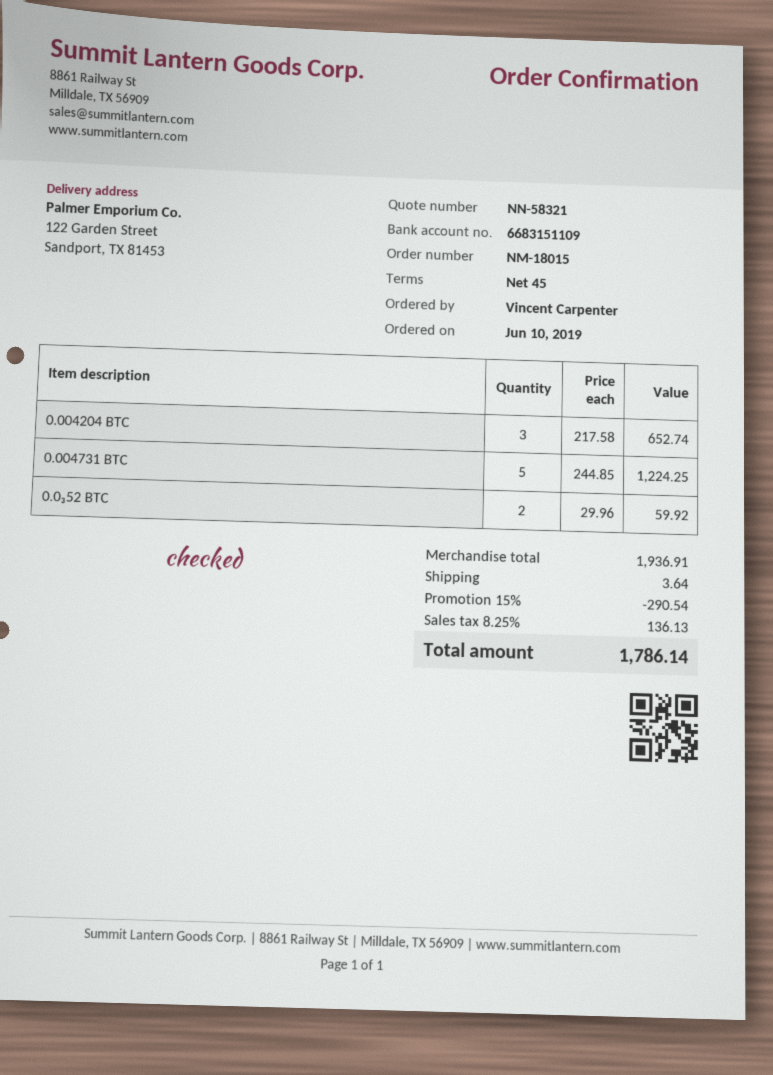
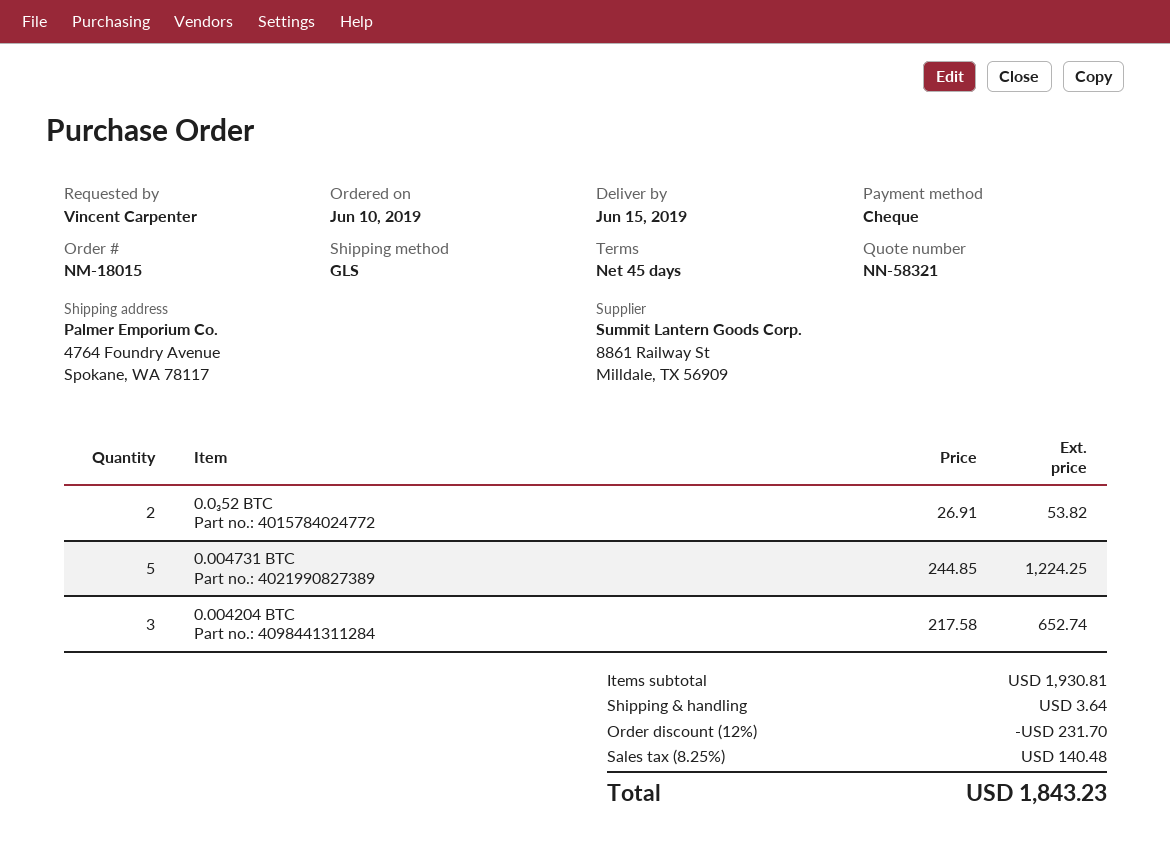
ship to: 122 Garden Street, Sandport, TX 81453 -> 4764 Foundry Avenue, Spokane, WA 78117
0.0₃52 BTC: 2 x 29.96 = 59.92 -> 2 x 26.91 = 53.82
subtotal: 1936.91 -> 1930.81
discount: 15% = 290.54 -> 12% = 231.70
tax: 8.25% = 136.13 -> 8.25% = 140.48
total: 1786.14 -> 1843.23

